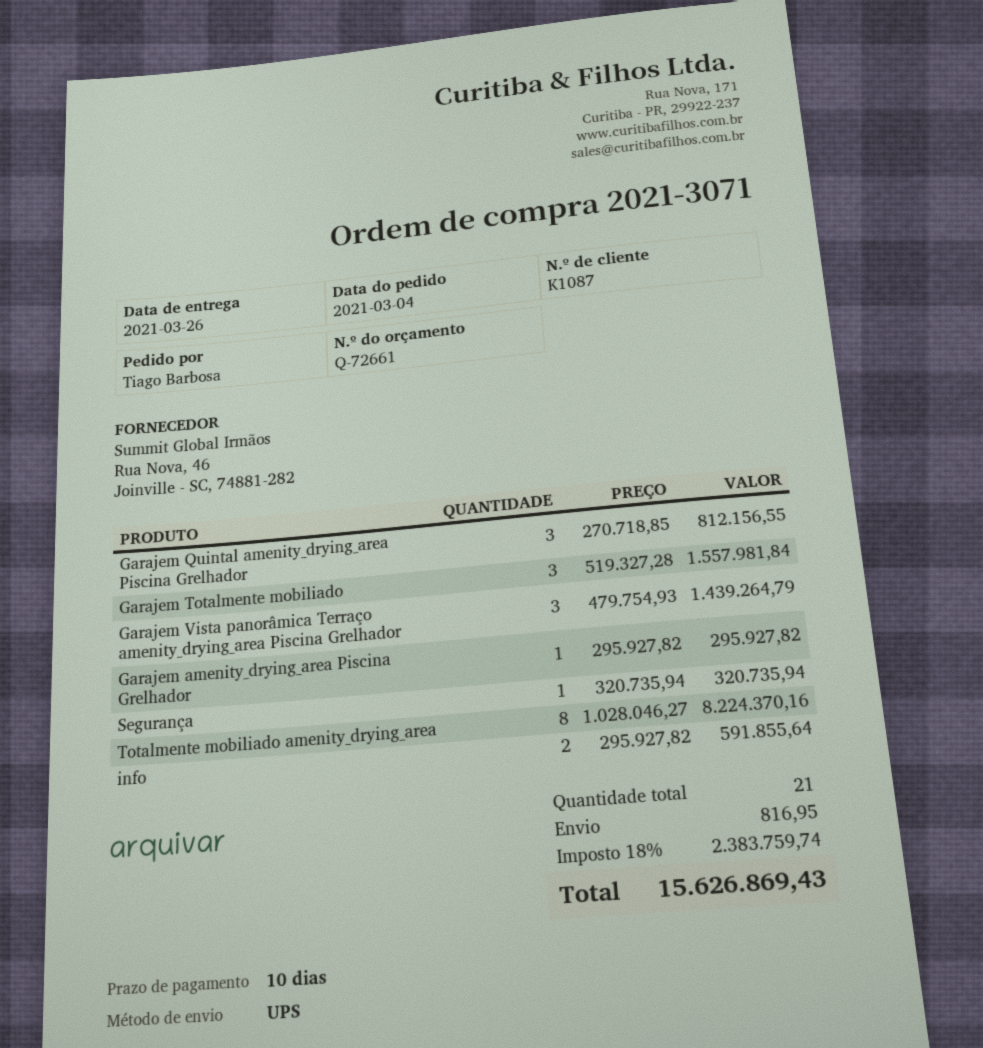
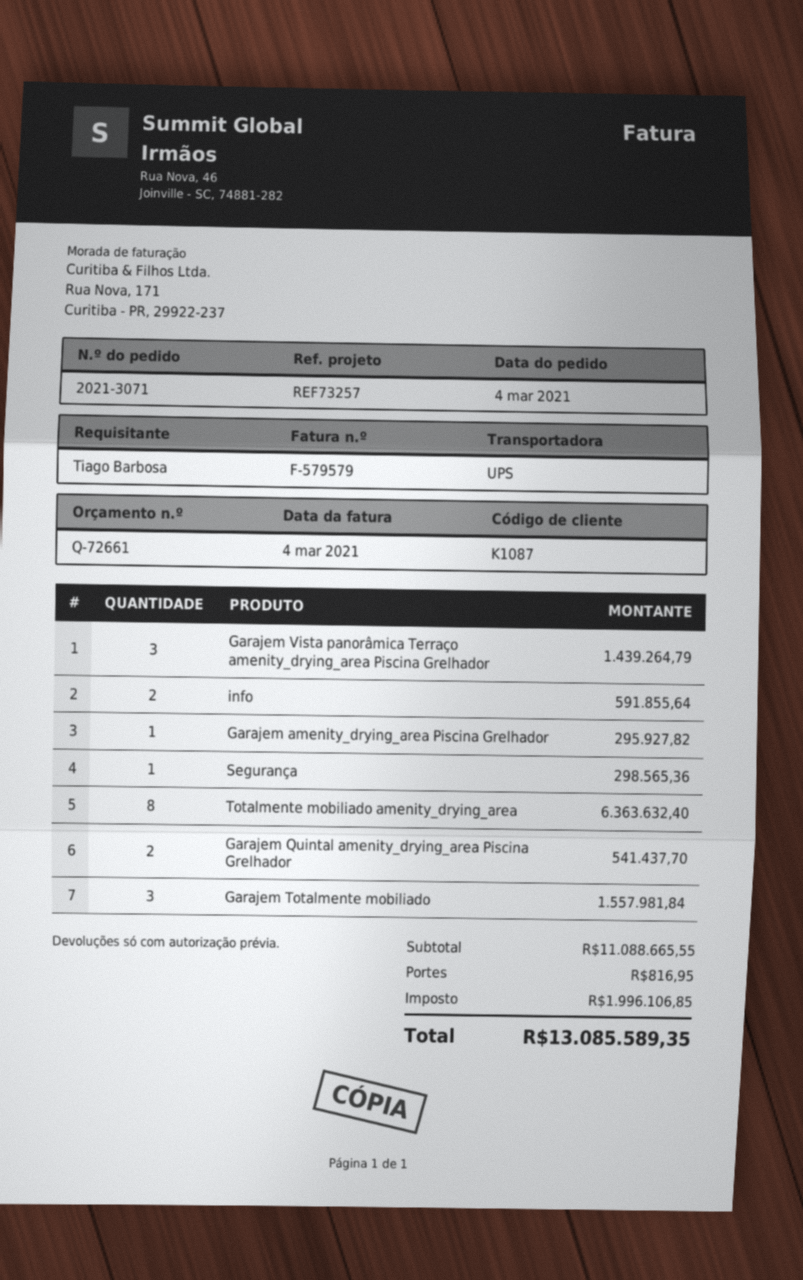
Garajem Quintal amenity_drying_area Piscina Grelhador: 3 for 812156.55 -> 2 for 541437.70
Segurança: 1 for 320735.94 -> 1 for 298565.36
Totalmente mobiliado amenity_drying_area: 8 for 8224370.16 -> 8 for 6363632.40
tax: 2383759.74 -> 1996106.85
total: 15626869.43 -> 13085589.35

